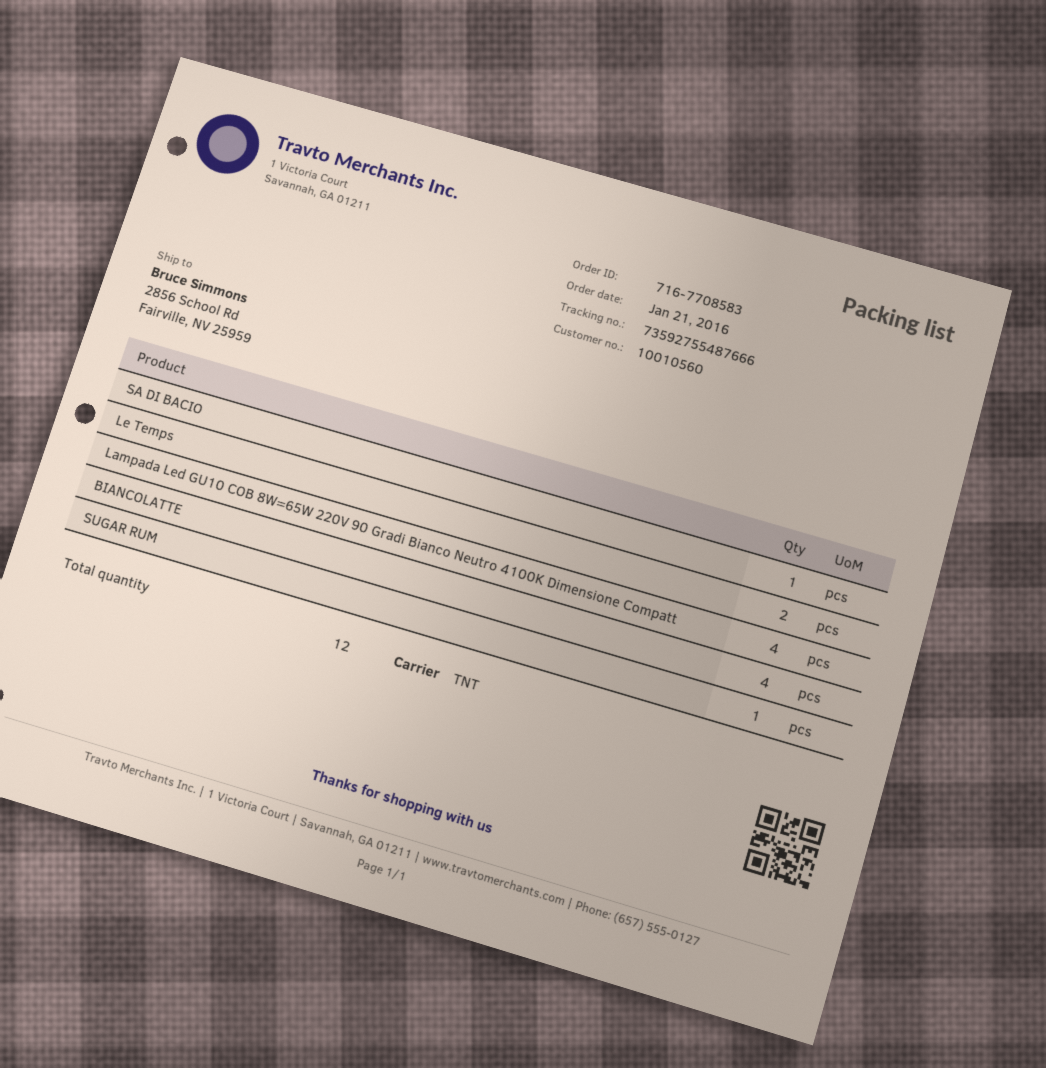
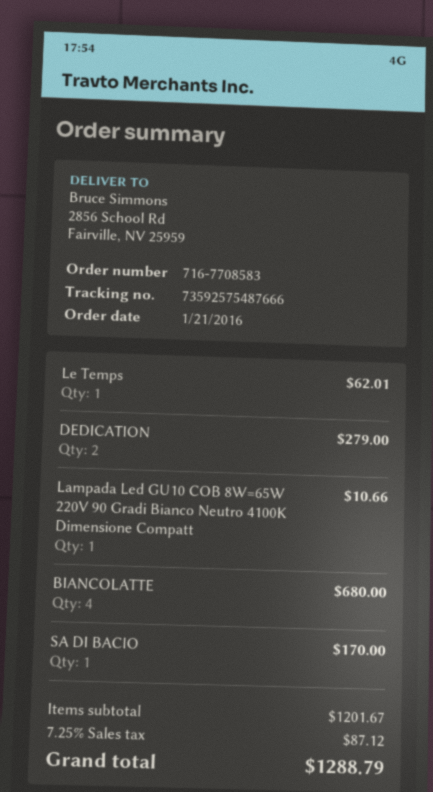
tracking number: 73592755487666 -> 73592575487666
Le Temps: 2 -> 1
Lampada Led GU10 COB 8W=65W 220V 90 Gradi Bianco Neutro 4100K Dimensione Compatt: 4 -> 1
SUGAR RUM: 1 -> none
DEDICATION: none -> 2

